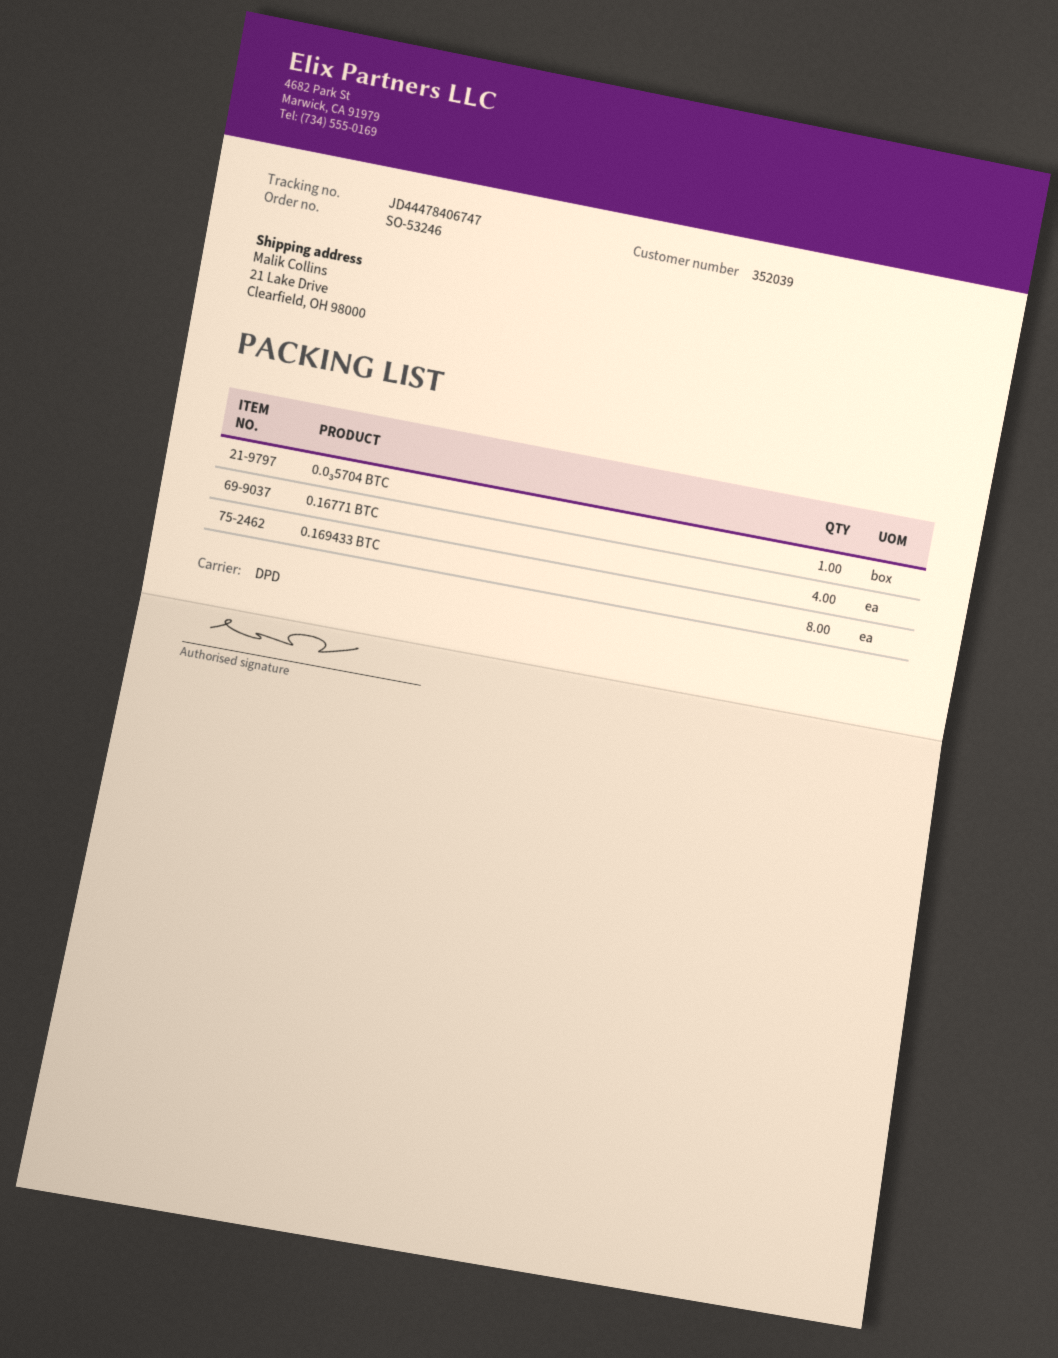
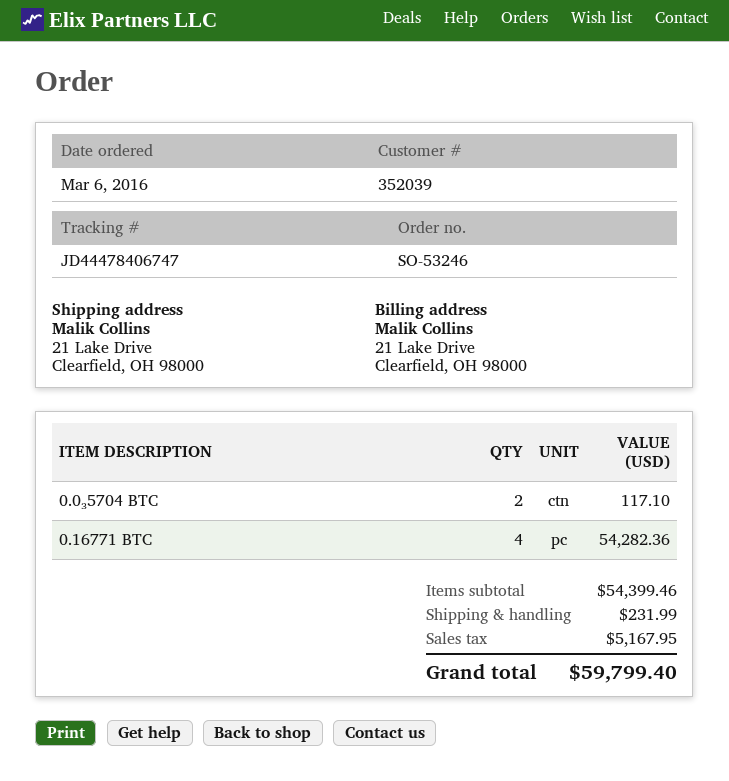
0.0₃5704 BTC: 1 -> 2
0.169433 BTC: 8 -> none

